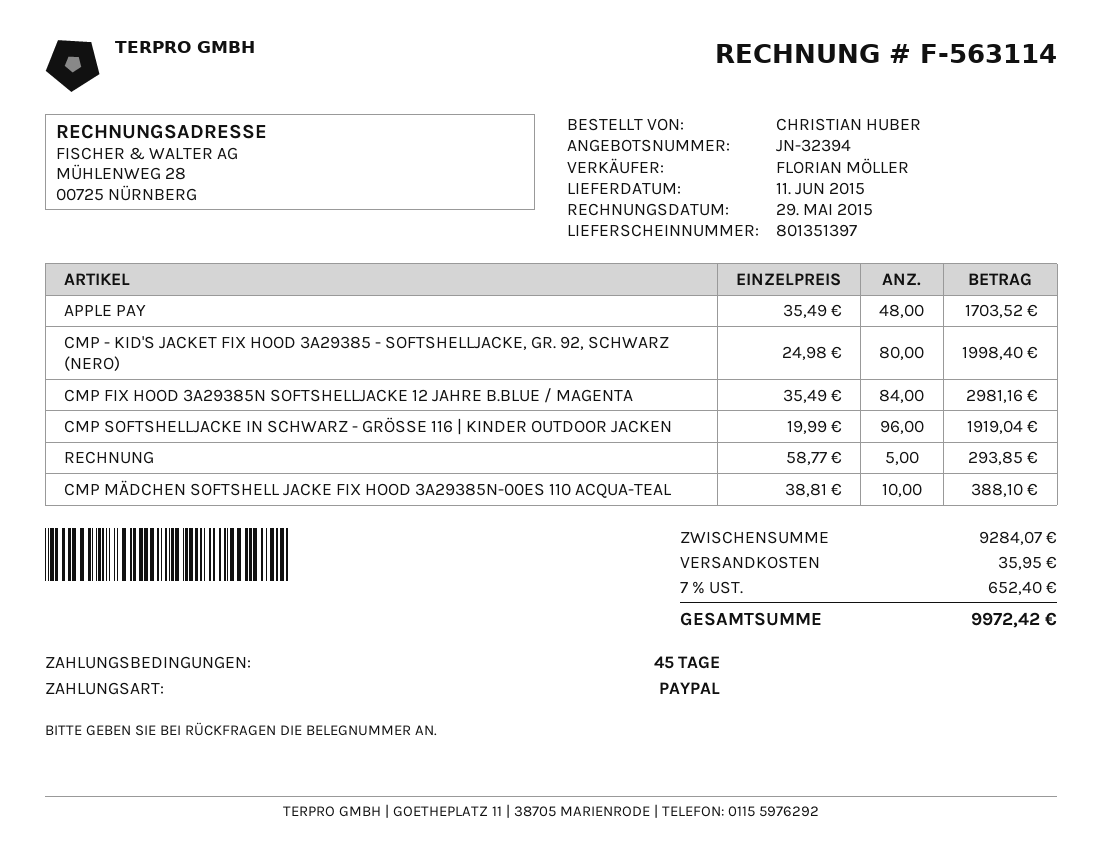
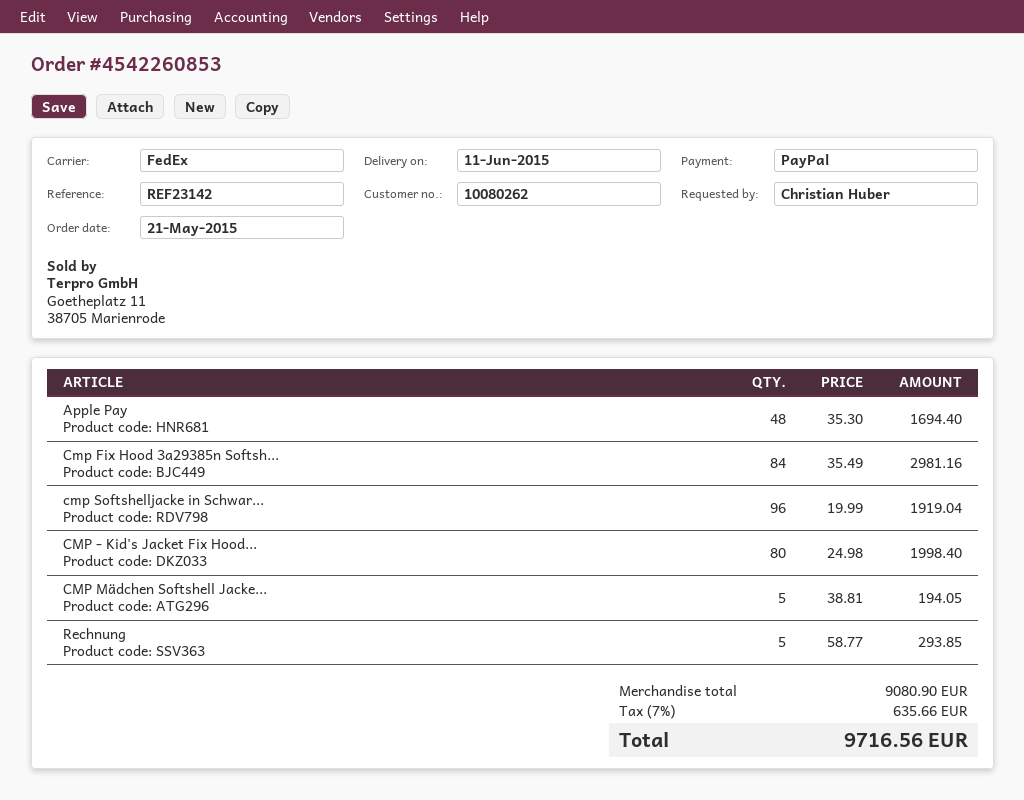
APPLE PAY: 48 x 35.49 = 1703.52 -> 48 x 35.30 = 1694.40
CMP MÄDCHEN SOFTSHELL JACKE FIX HOOD 3A29385N-00ES 110 ACQUA-TEAL: 10 x 38.81 = 388.10 -> 5 x 38.81 = 194.05
subtotal: 9284.07 -> 9080.90
shipping: 35.95 -> none
tax: 7% = 652.40 -> 7% = 635.66
total: 9972.42 -> 9716.56

